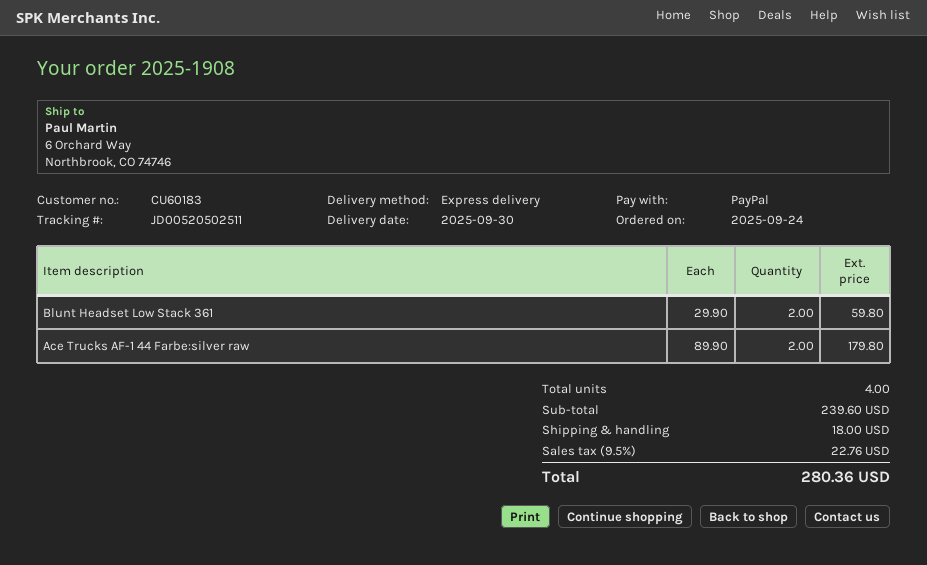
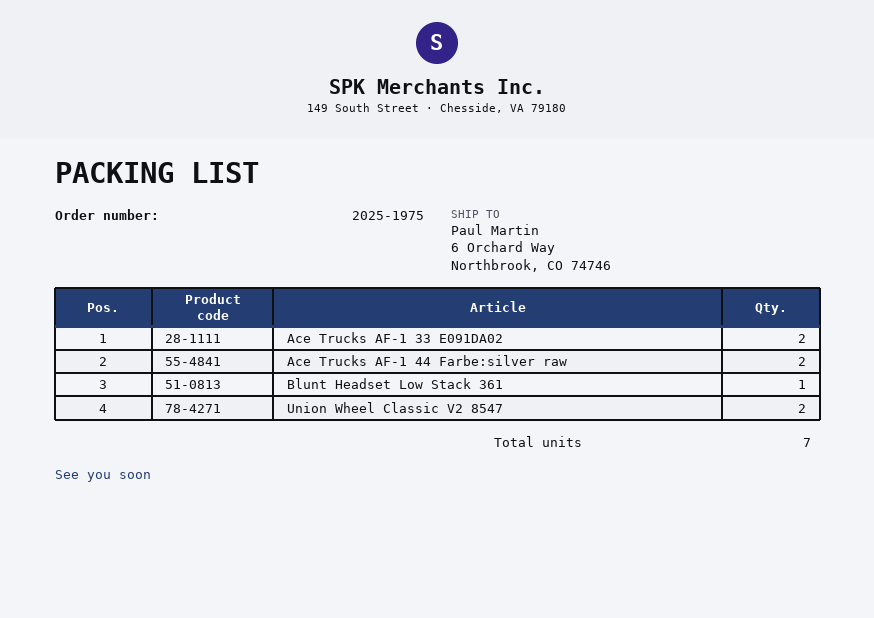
order number: 2025-1908 -> 2025-1975
Blunt Headset Low Stack 361: 2 -> 1
Ace Trucks AF-1 33 E091DA02: none -> 2
Union Wheel Classic V2 8547: none -> 2
total quantity: 4 -> 7

